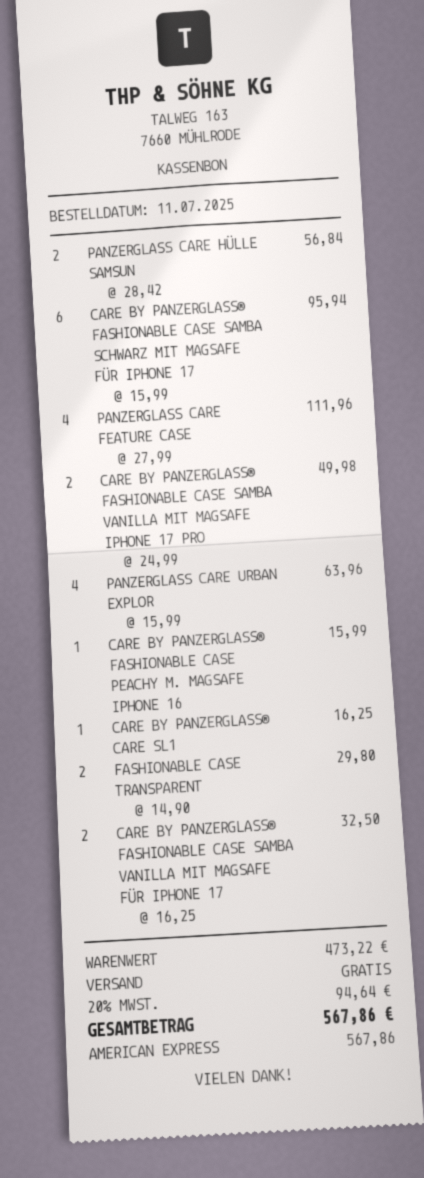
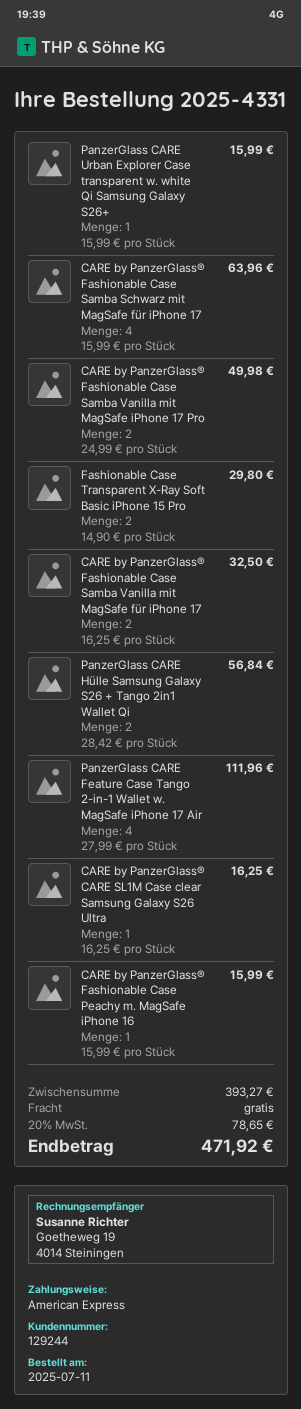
CARE BY PANZERGLASS® FASHIONABLE CASE SAMBA SCHWARZ MIT MAGSAFE FÜR IPHONE 17: 6 x 15.99 = 95.94 -> 4 x 15.99 = 63.96
PANZERGLASS CARE URBAN EXPLOR: 4 x 15.99 = 63.96 -> 1 x 15.99 = 15.99
subtotal: 473.22 -> 393.27
tax: 20% = 94.64 -> 20% = 78.65
total: 567.86 -> 471.92

